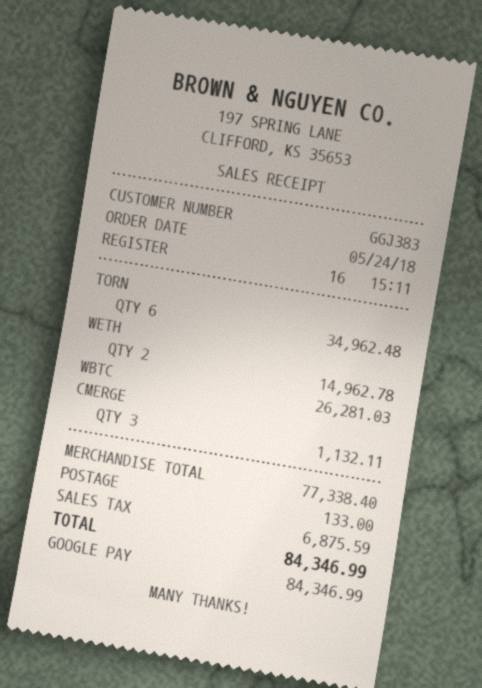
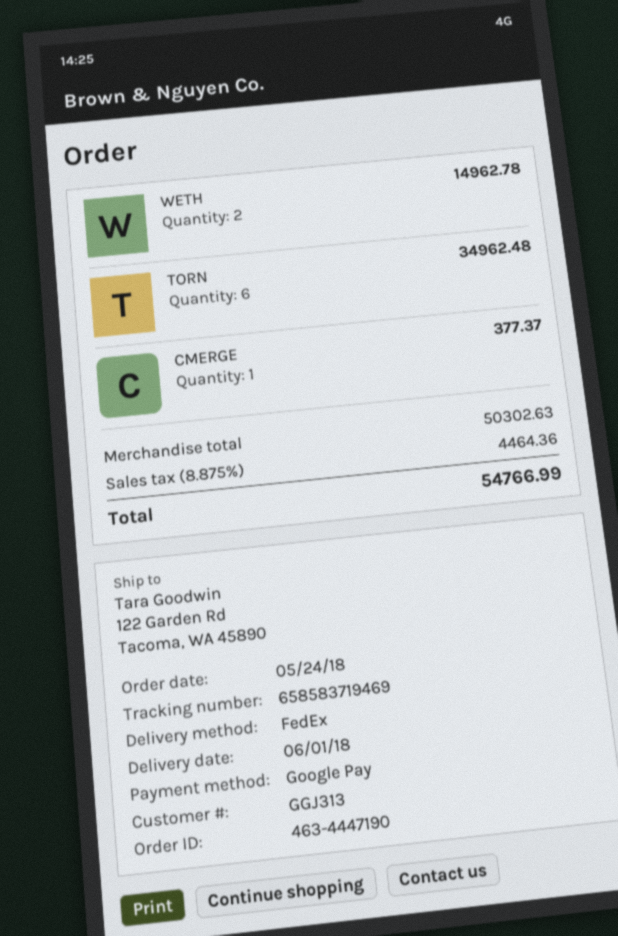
customer number: GGJ383 -> GGJ313
WBTC: 1 for 26281.03 -> none
CMERGE: 3 for 1132.11 -> 1 for 377.37
subtotal: 77338.40 -> 50302.63
shipping: 133.00 -> none
tax: 6875.59 -> 4464.36
total: 84346.99 -> 54766.99

